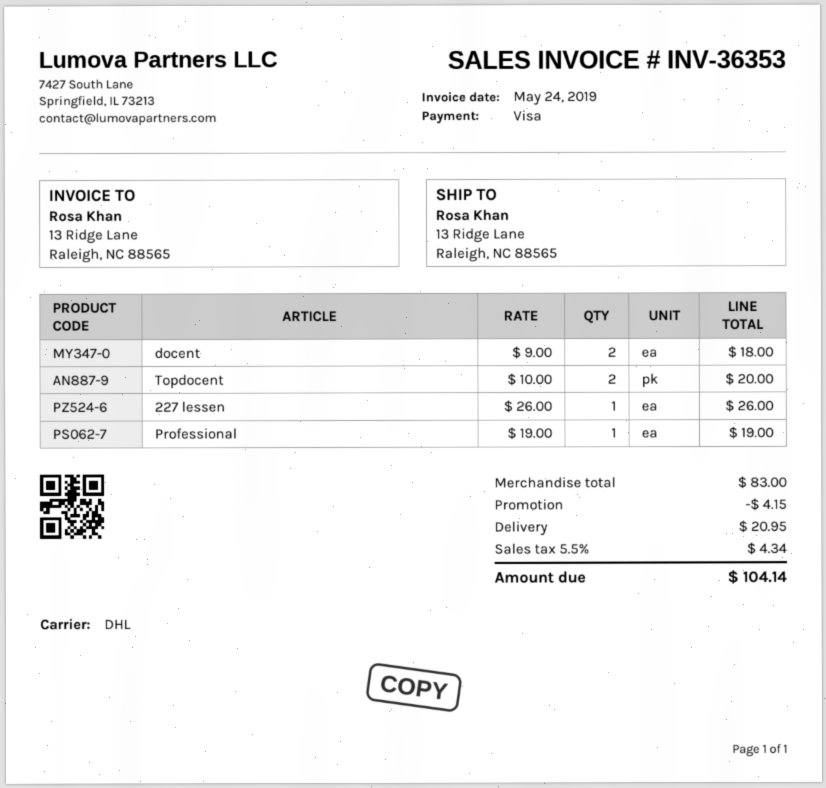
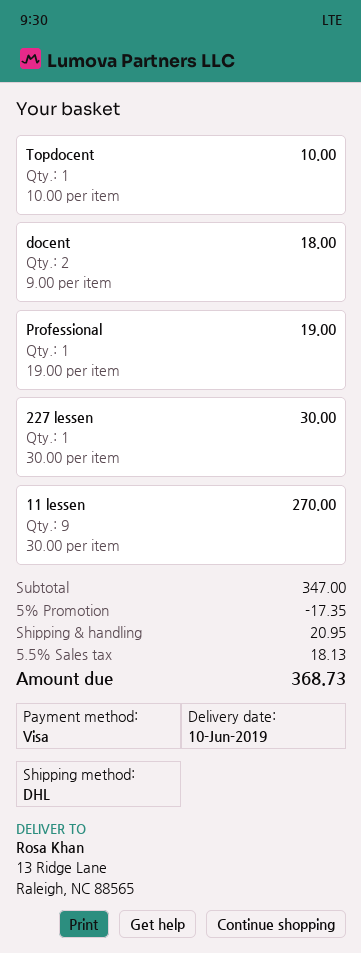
Topdocent: 2 x 10.00 = 20.00 -> 1 x 10.00 = 10.00
227 lessen: 1 x 26.00 = 26.00 -> 1 x 30.00 = 30.00
11 lessen: none -> 9 x 30.00 = 270.00
subtotal: 83.00 -> 347.00
discount: 4.15 -> 17.35
tax: 5.5% = 4.34 -> 5.5% = 18.13
total: 104.14 -> 368.73

